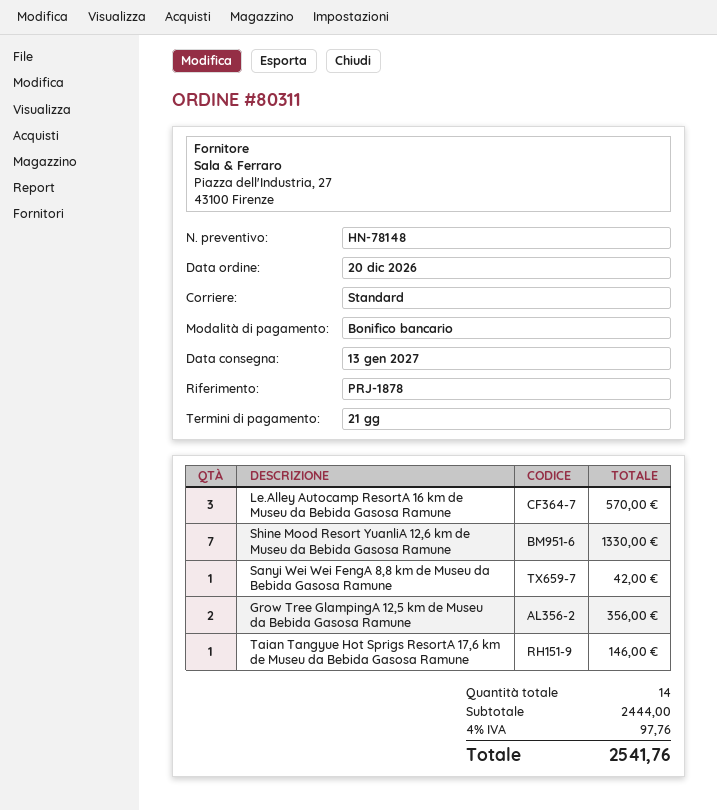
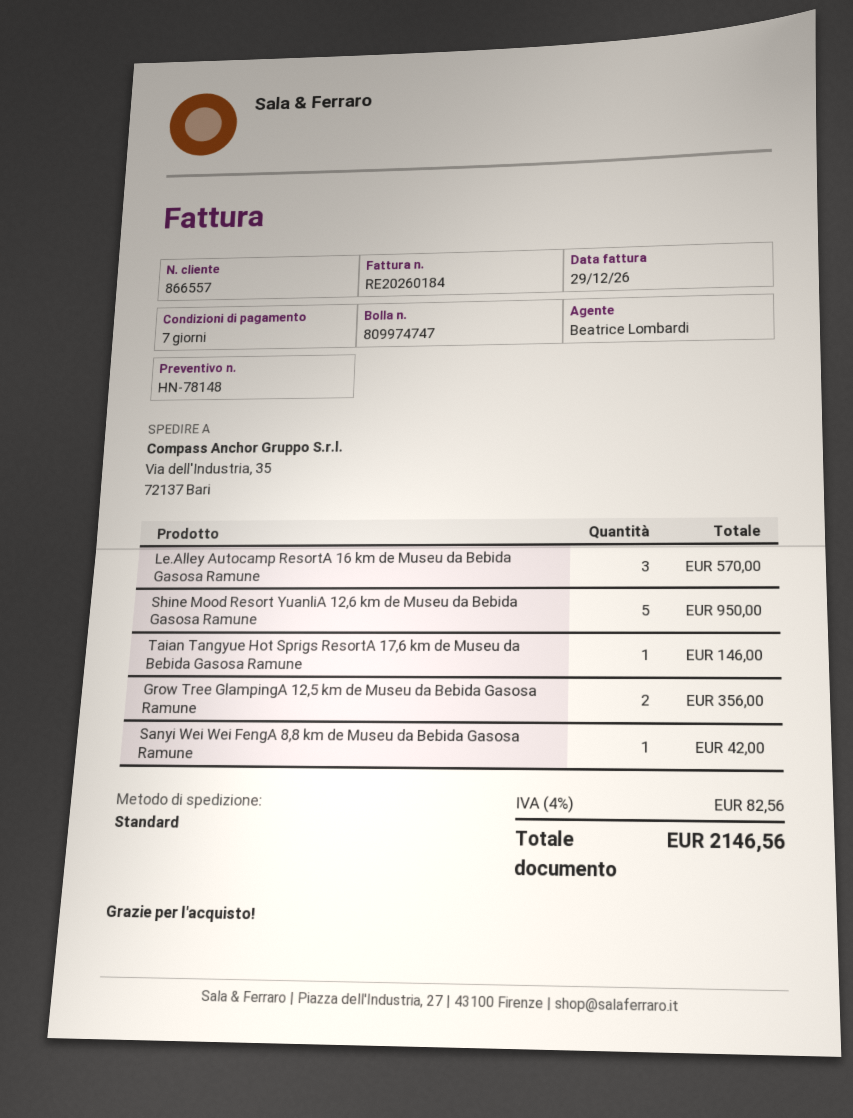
payment terms: 21 days -> 7 days
Shine Mood Resort YuanliA 12,6 km de Museu da Bebida Gasosa Ramune: 7 for 1330.00 -> 5 for 950.00
tax: 4% = 97.76 -> 4% = 82.56
total: 2541.76 -> 2146.56

